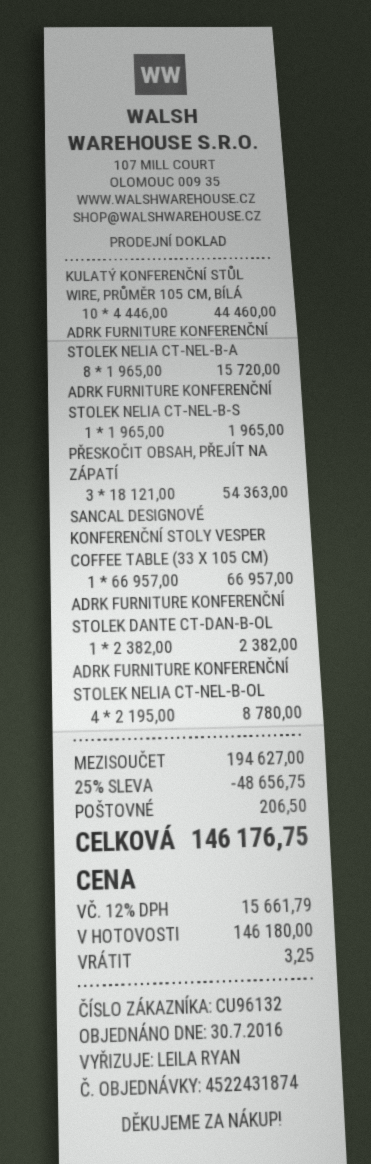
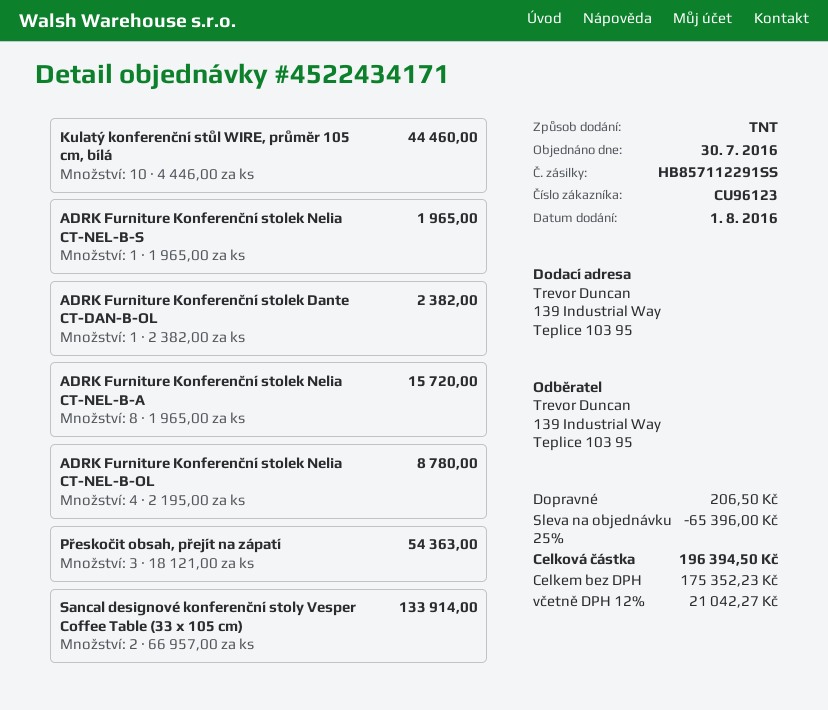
order number: 4522431874 -> 4522434171
customer number: CU96132 -> CU96123
SANCAL DESIGNOVÉ KONFERENČNÍ STOLY VESPER COFFEE TABLE (33 X 105 CM): 1 x 66957.00 = 66957.00 -> 2 x 66957.00 = 133914.00
discount: 25% = 48656.75 -> 25% = 65396.00
tax: 12% = 15661.79 -> 12% = 21042.27
total: 146176.75 -> 196394.50

